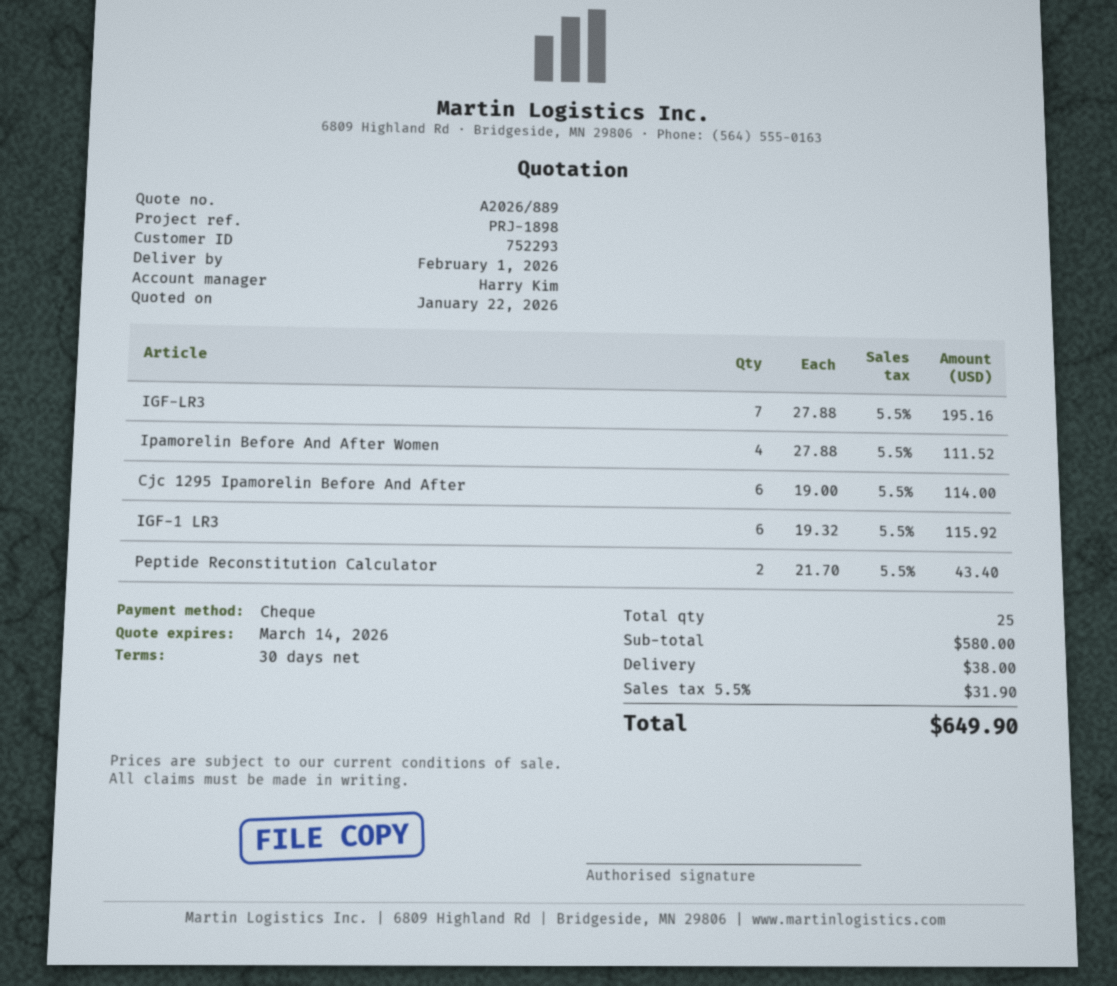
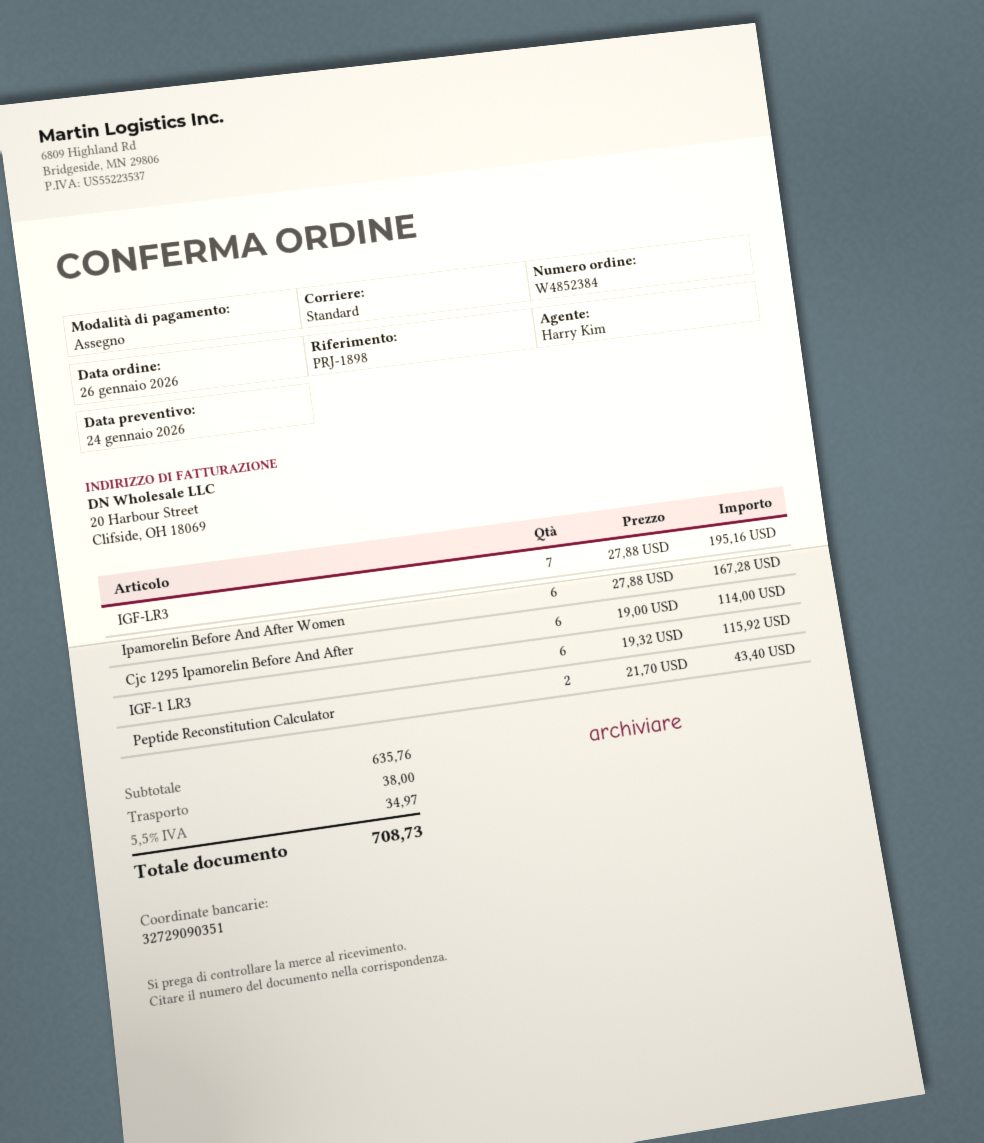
quote date: 2026-01-22 -> 2026-01-24
Ipamorelin Before And After Women: 4 x 27.88 = 111.52 -> 6 x 27.88 = 167.28
subtotal: 580.00 -> 635.76
tax: 5.5% = 31.90 -> 5.5% = 34.97
total: 649.90 -> 708.73

